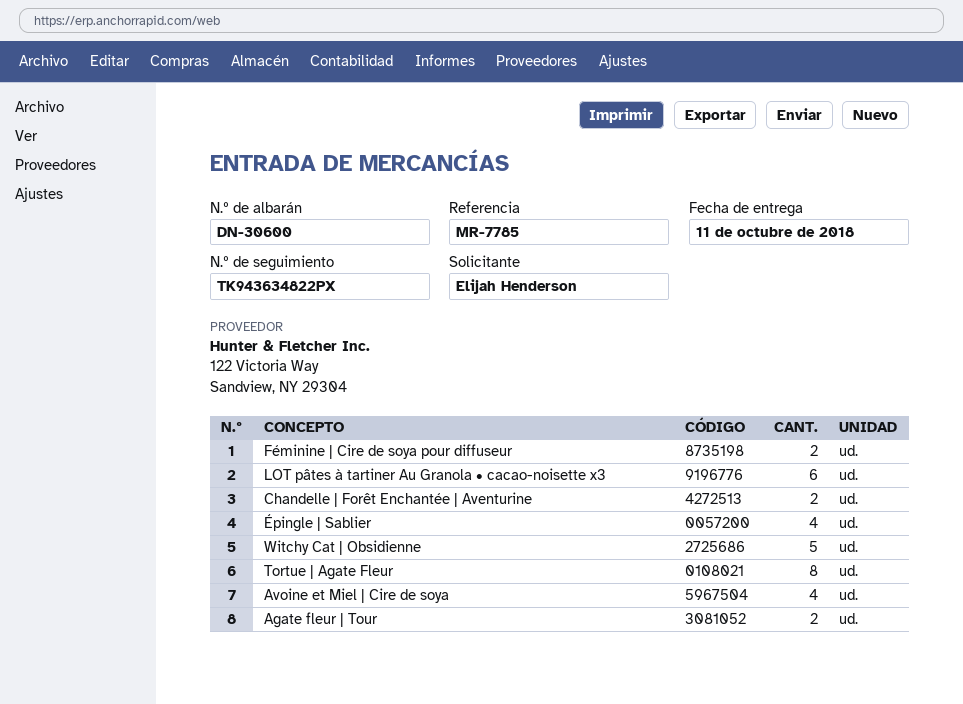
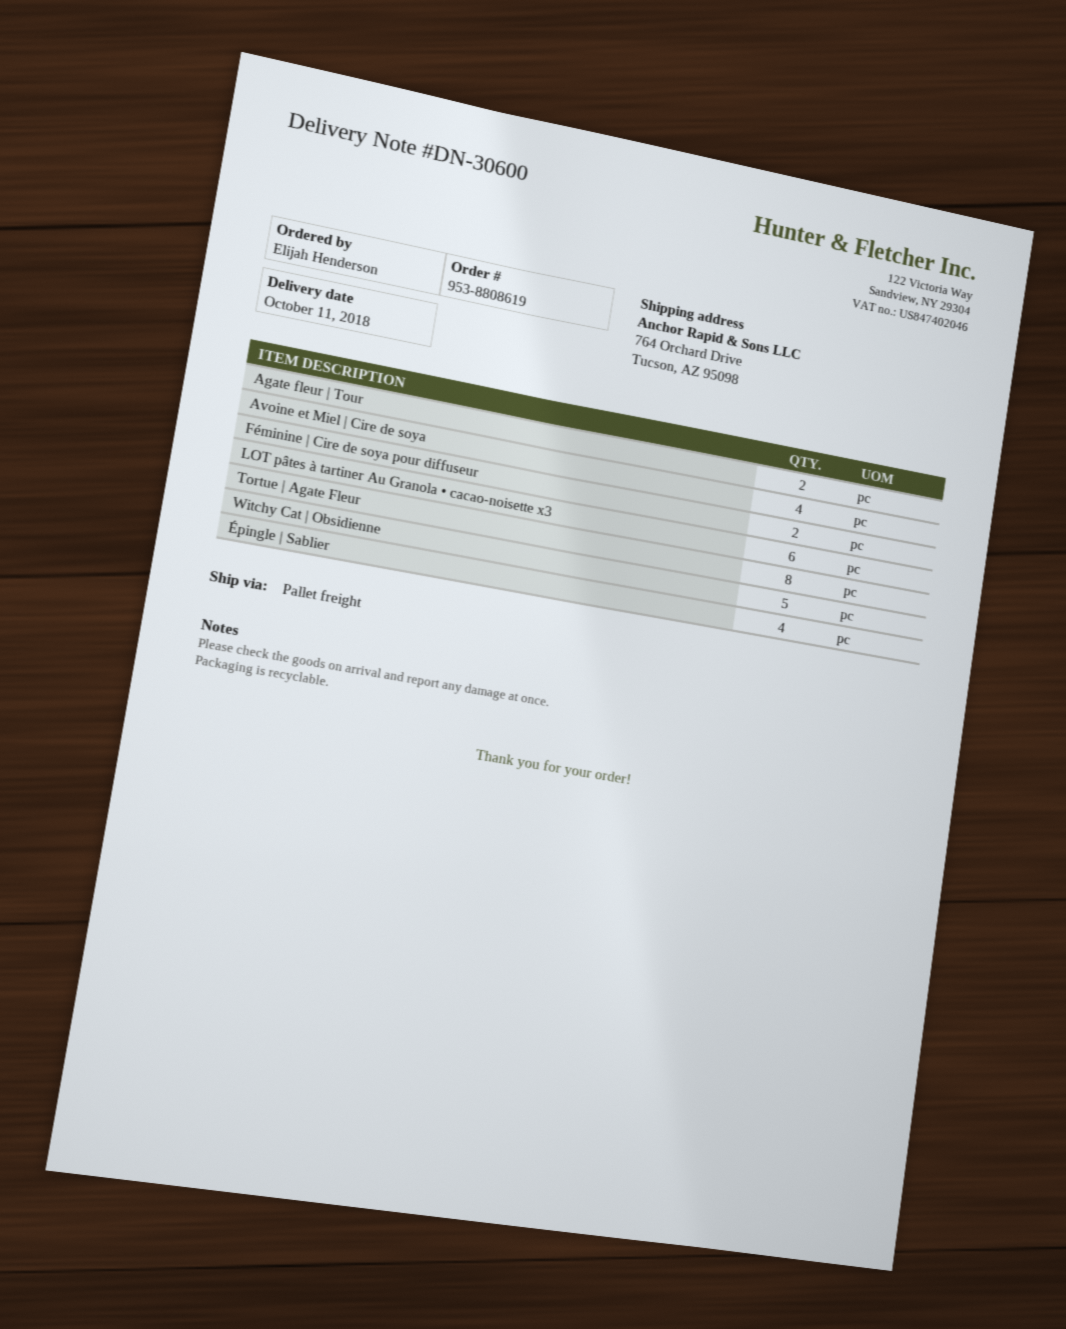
Chandelle | Forêt Enchantée | Aventurine: 2 -> none

